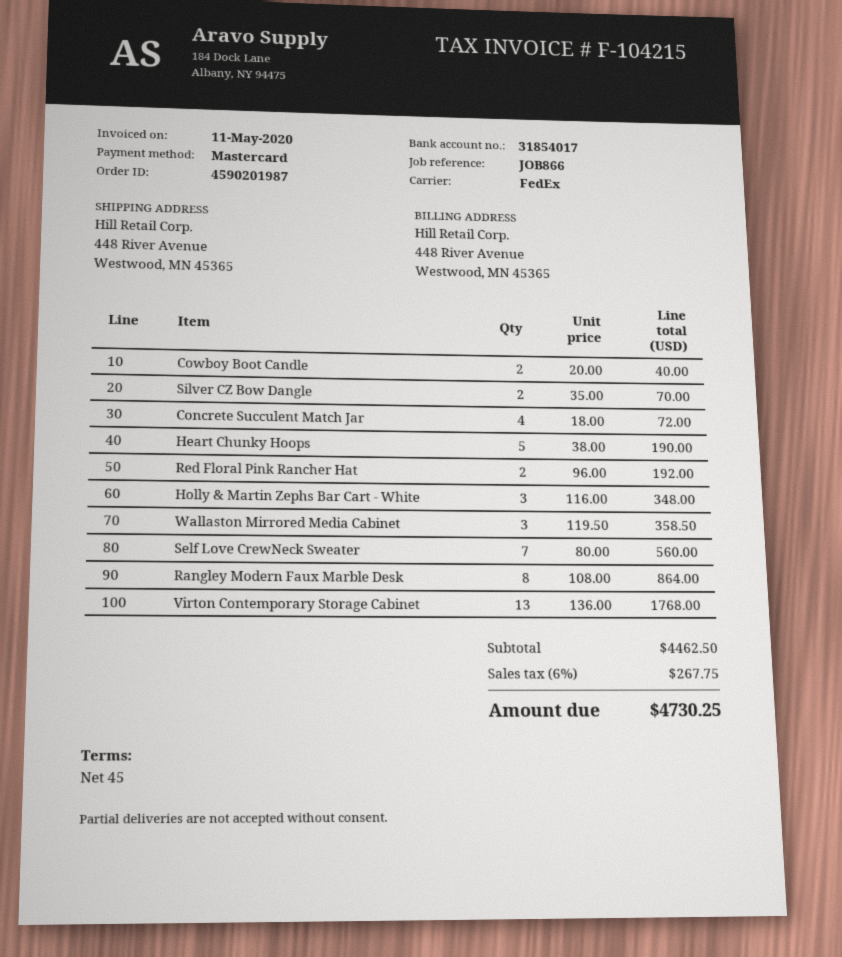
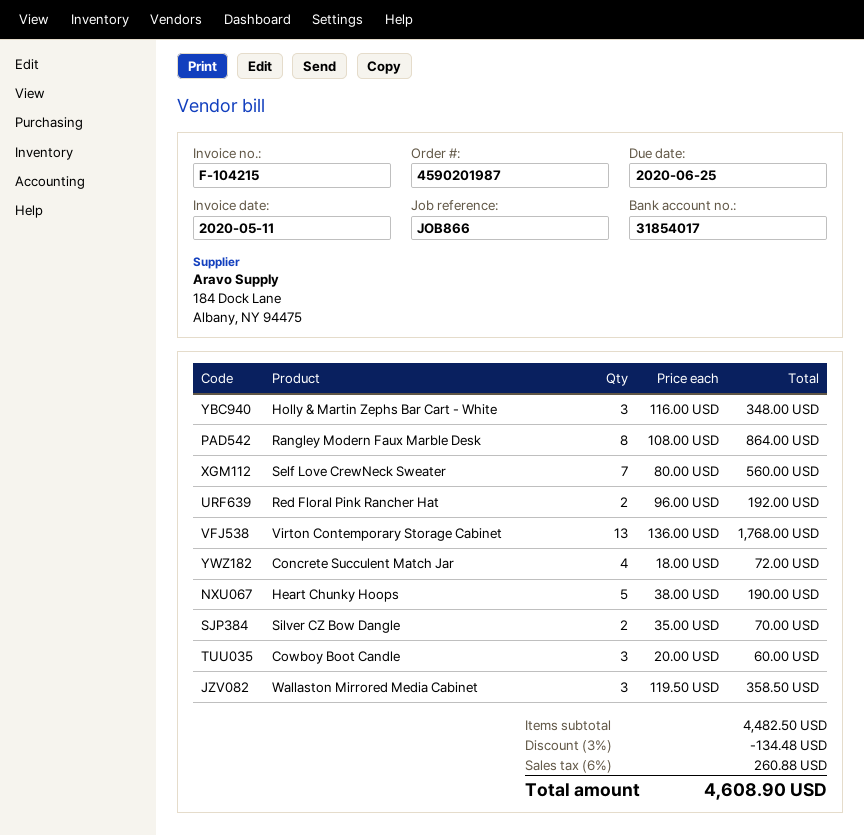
Cowboy Boot Candle: 2 x 20.00 = 40.00 -> 3 x 20.00 = 60.00
subtotal: 4462.50 -> 4482.50
discount: none -> 3% = 134.48
tax: 6% = 267.75 -> 6% = 260.88
total: 4730.25 -> 4608.90

